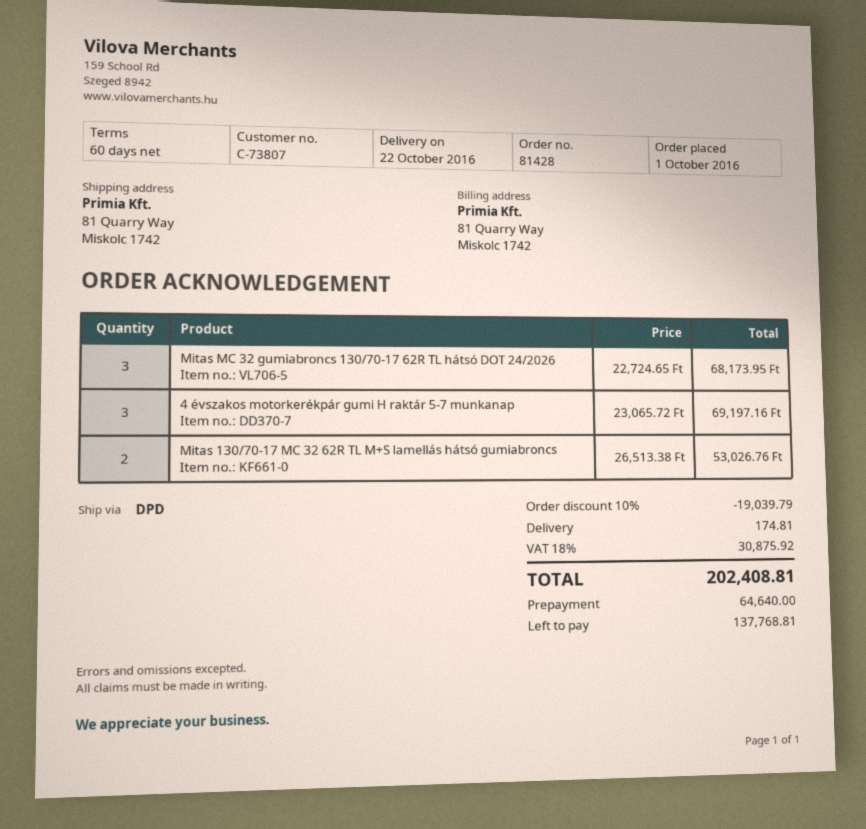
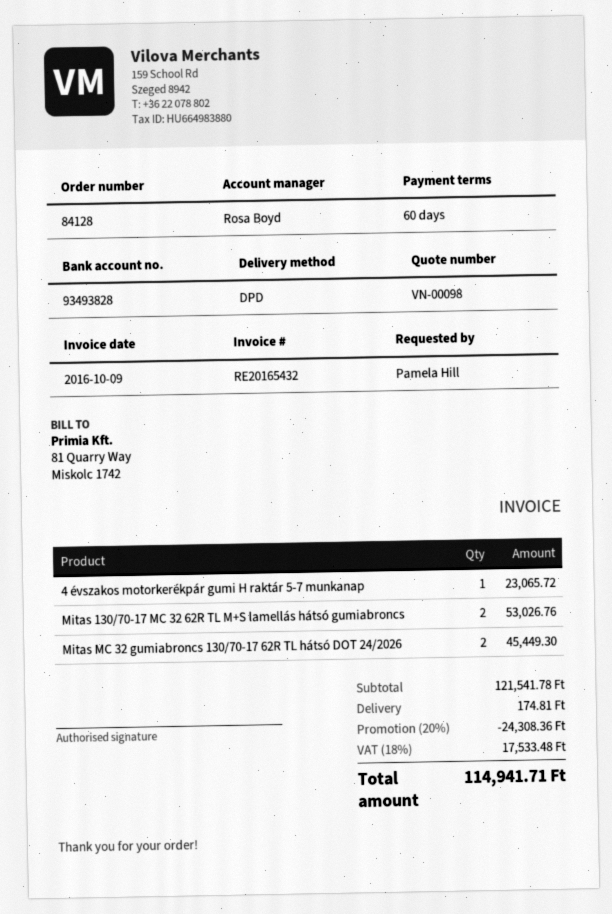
order number: 81428 -> 84128
Mitas MC 32 gumiabroncs 130/70-17 62R TL hátsó DOT 24/2026: 3 for 68173.95 -> 2 for 45449.30
4 évszakos motorkerékpár gumi H raktár 5-7 munkanap: 3 for 69197.16 -> 1 for 23065.72
discount: 10% = 19039.79 -> 20% = 24308.36
tax: 18% = 30875.92 -> 18% = 17533.48
total: 202408.81 -> 114941.71

